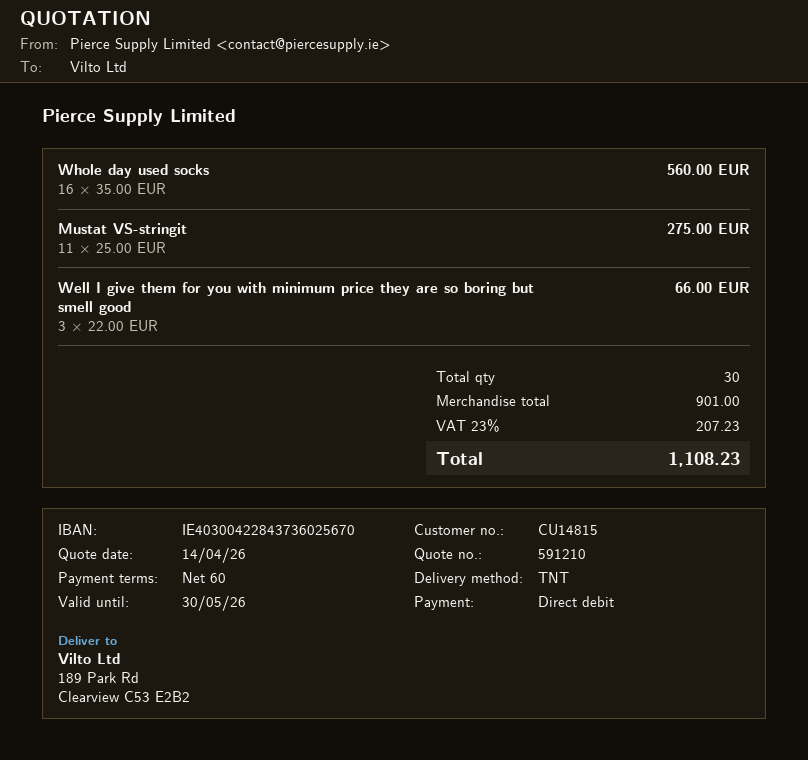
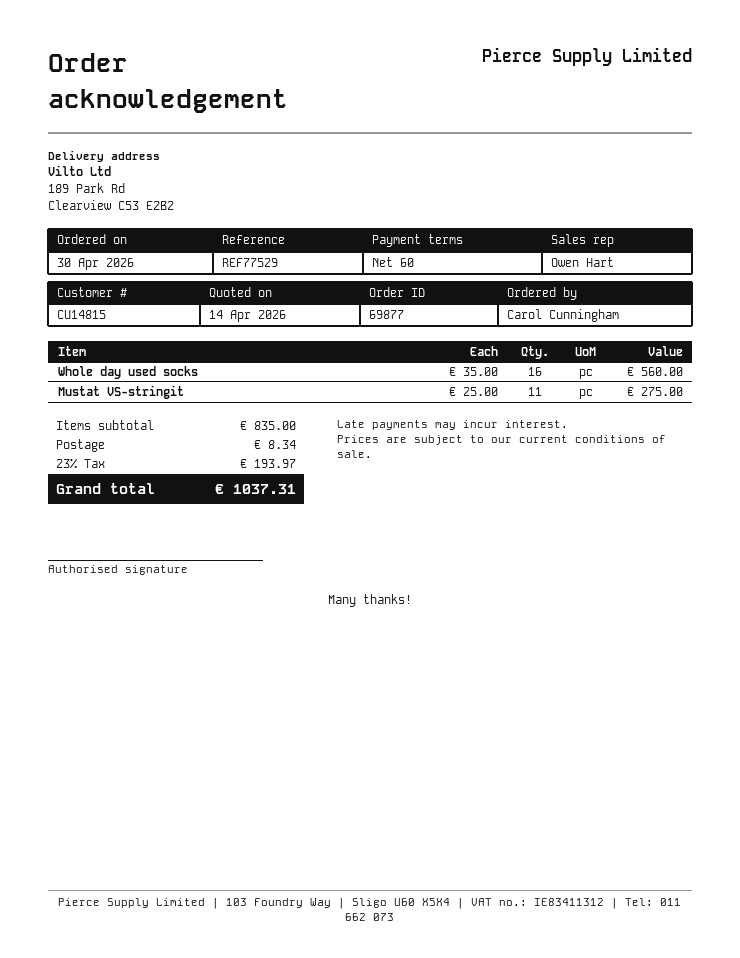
Well I give them for you with minimum price they are so boring but smell good: 3 x 22.00 = 66.00 -> none
subtotal: 901.00 -> 835.00
shipping: none -> 8.34
tax: 23% = 207.23 -> 23% = 193.97
total: 1108.23 -> 1037.31

